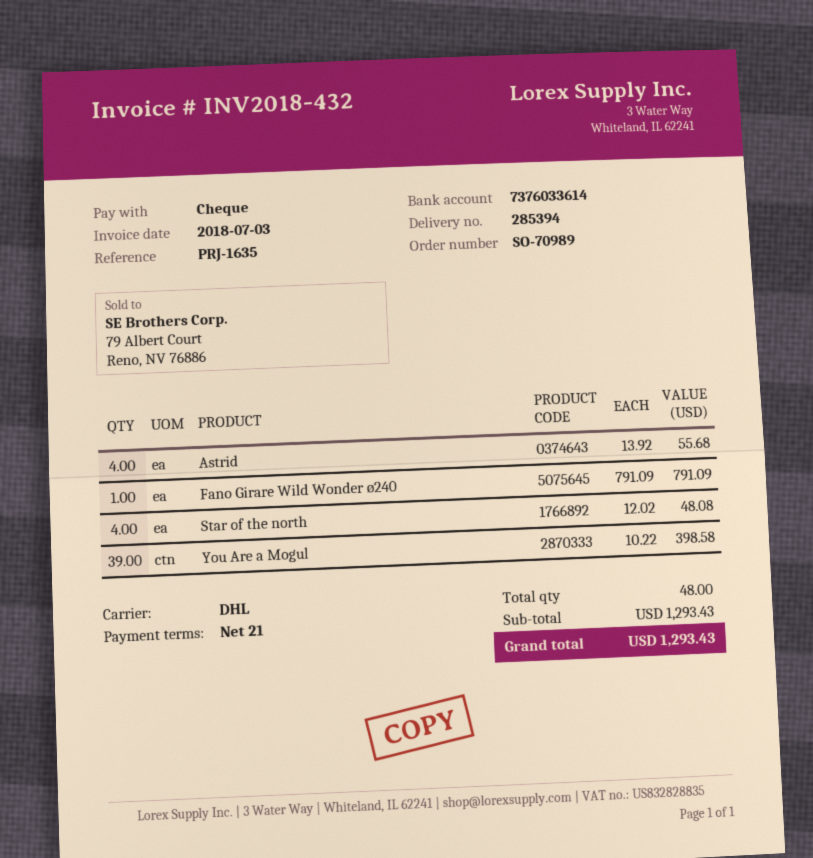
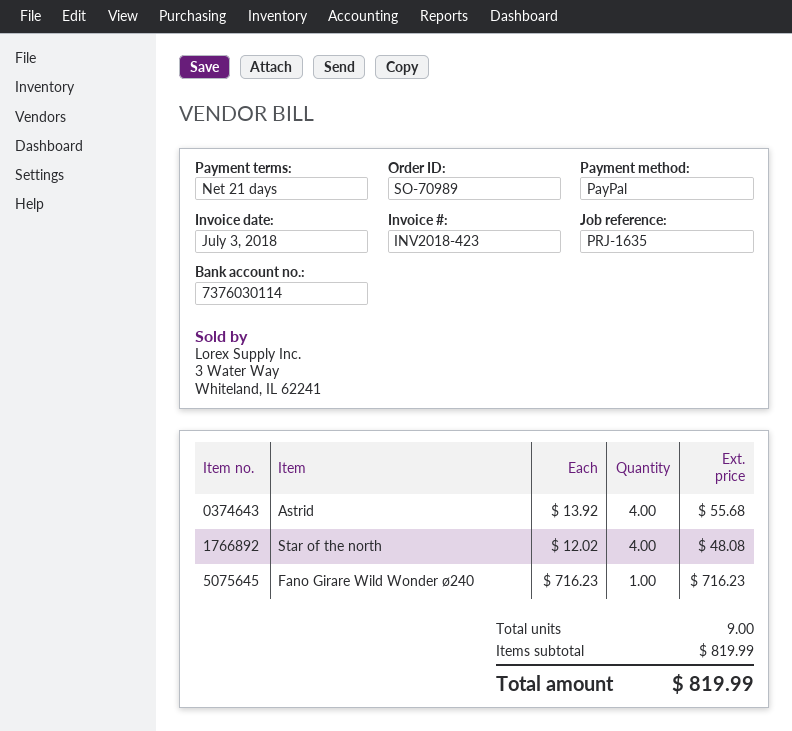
invoice number: INV2018-432 -> INV2018-423
payment method: cheque -> PayPal
bank account: 7376033614 -> 7376030114
Fano Girare Wild Wonder ø240: 1 x 791.09 = 791.09 -> 1 x 716.23 = 716.23
You Are a Mogul: 39 x 10.22 = 398.58 -> none
total quantity: 48 -> 9
subtotal: 1293.43 -> 819.99
total: 1293.43 -> 819.99

